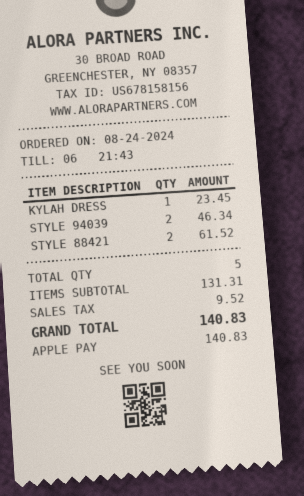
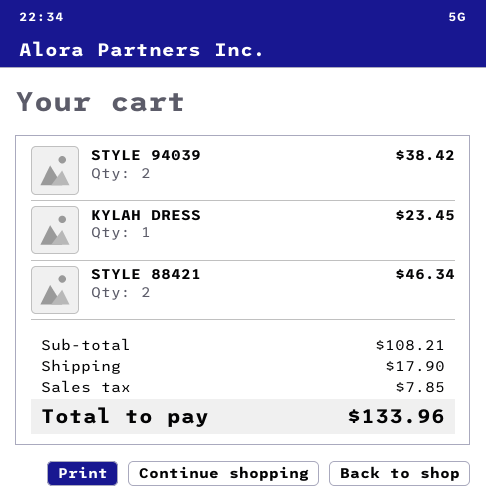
STYLE 94039: 2 for 46.34 -> 2 for 38.42
STYLE 88421: 2 for 61.52 -> 2 for 46.34
subtotal: 131.31 -> 108.21
shipping: none -> 17.90
tax: 9.52 -> 7.85
total: 140.83 -> 133.96

